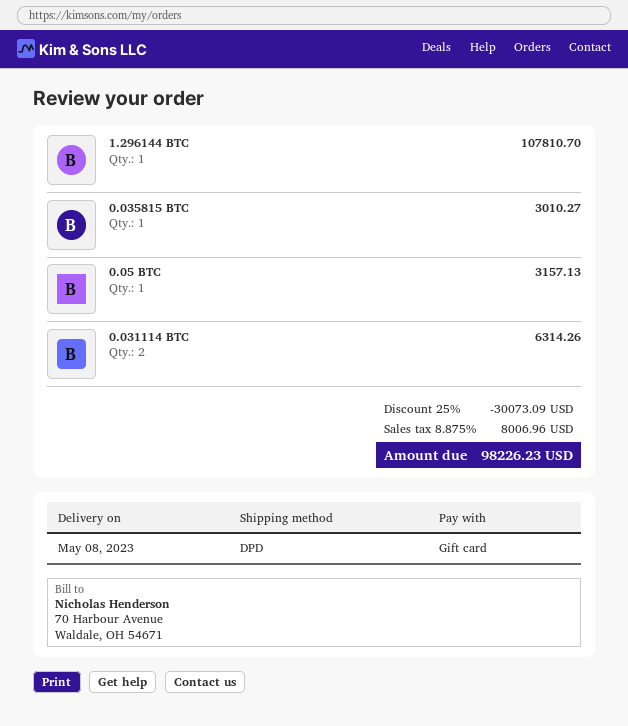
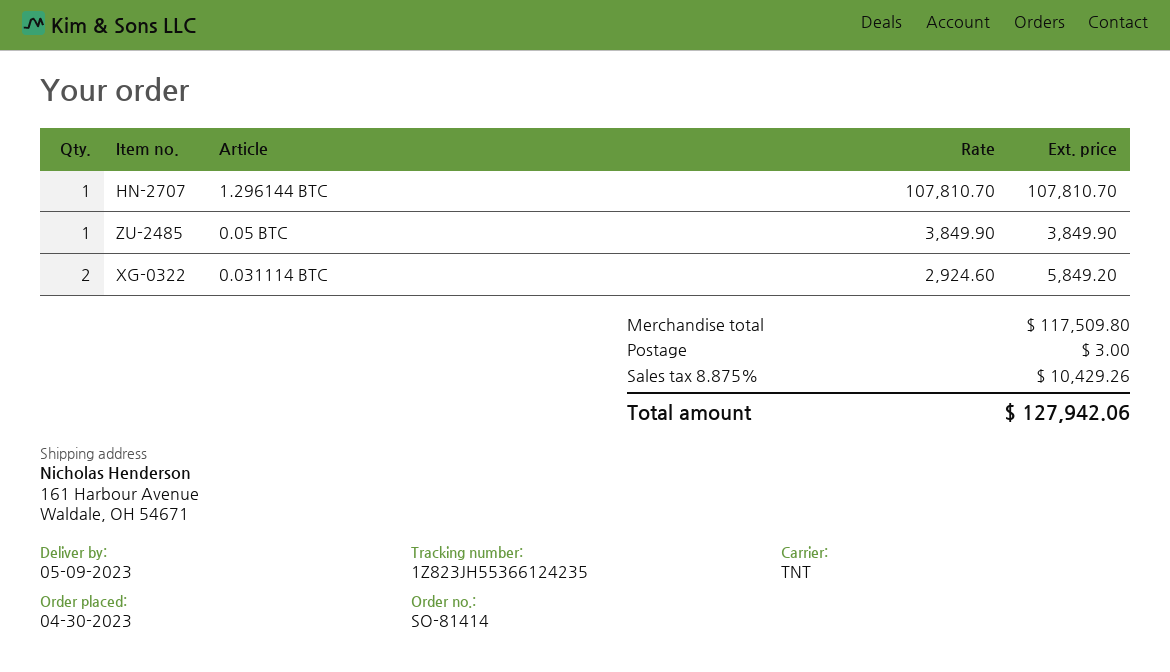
delivery date: 2023-05-08 -> 2023-05-09
shipping method: DPD -> TNT
0.035815 BTC: 1 for 3010.27 -> none
0.05 BTC: 1 for 3157.13 -> 1 for 3849.90
0.031114 BTC: 2 for 6314.26 -> 2 for 5849.20
discount: 25% = 30073.09 -> none
shipping: none -> 3.00
tax: 8.875% = 8006.96 -> 8.875% = 10429.26
total: 98226.23 -> 127942.06

